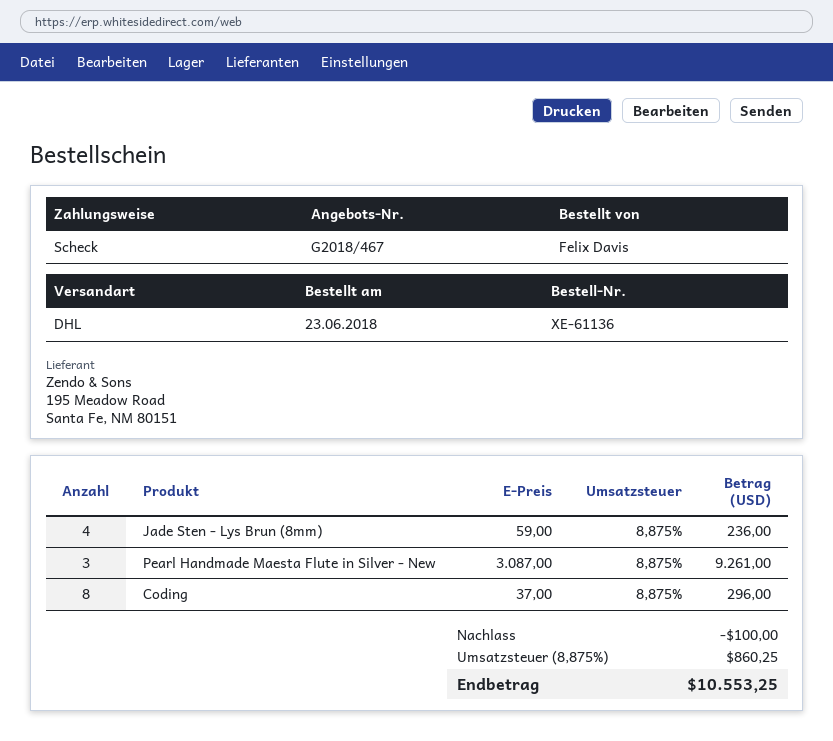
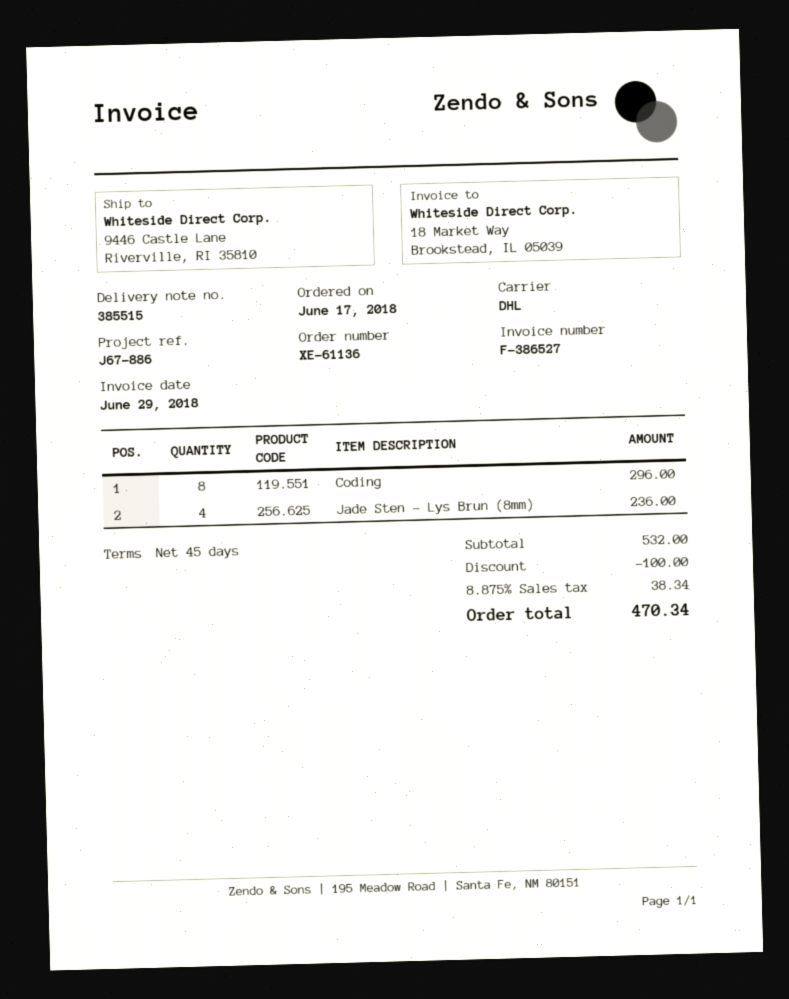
order date: 2018-06-23 -> 2018-06-17
Pearl Handmade Maesta Flute in Silver - New: 3 for 9261.00 -> none
tax: 8.875% = 860.25 -> 8.875% = 38.34
total: 10553.25 -> 470.34

